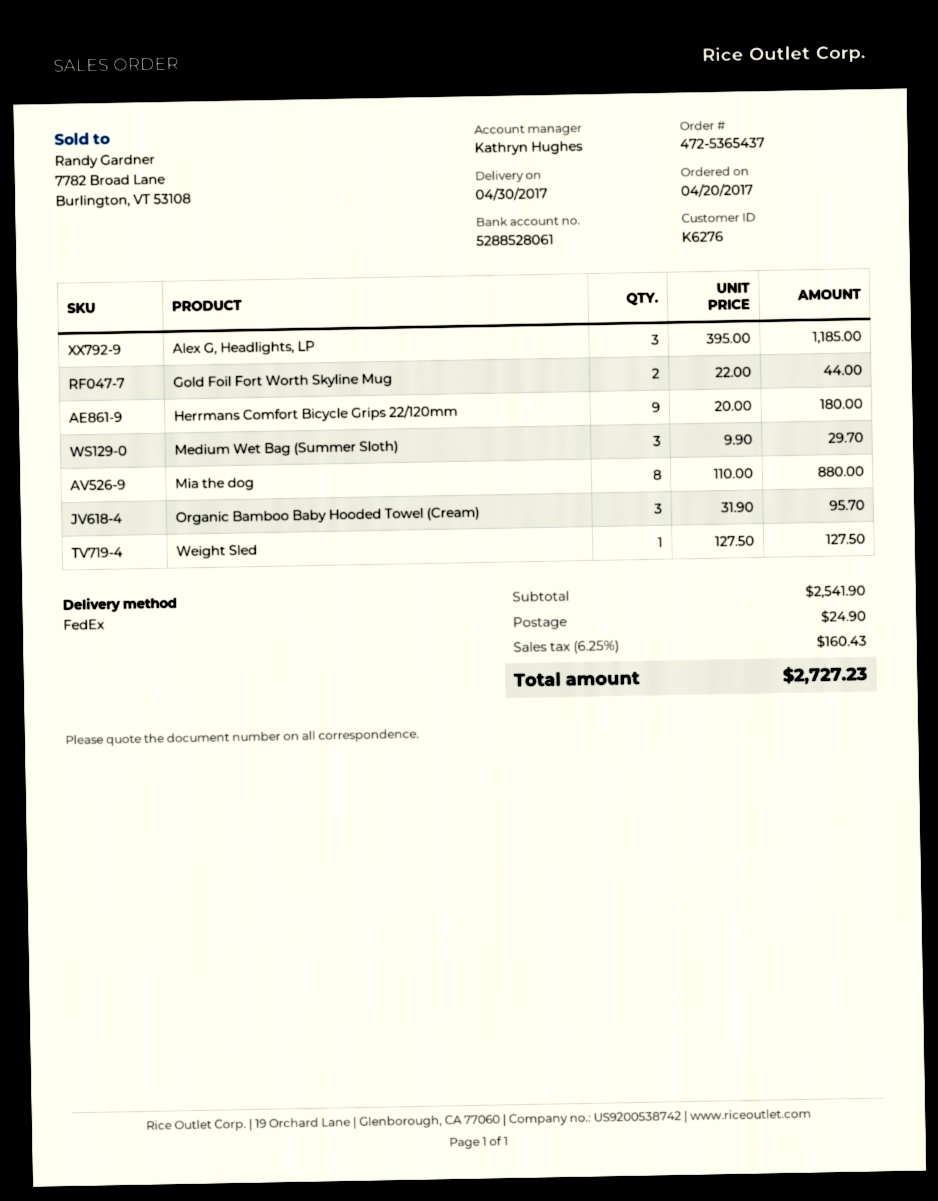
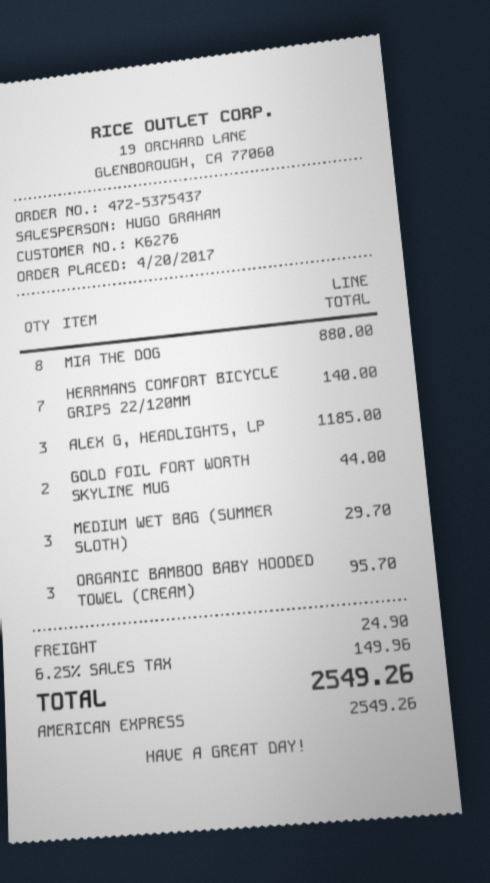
order number: 472-5365437 -> 472-5375437
sales rep: Kathryn Hughes -> HUGO GRAHAM
Herrmans Comfort Bicycle Grips 22/120mm: 9 for 180.00 -> 7 for 140.00
Weight Sled: 1 for 127.50 -> none
tax: 6.25% = 160.43 -> 6.25% = 149.96
total: 2727.23 -> 2549.26

